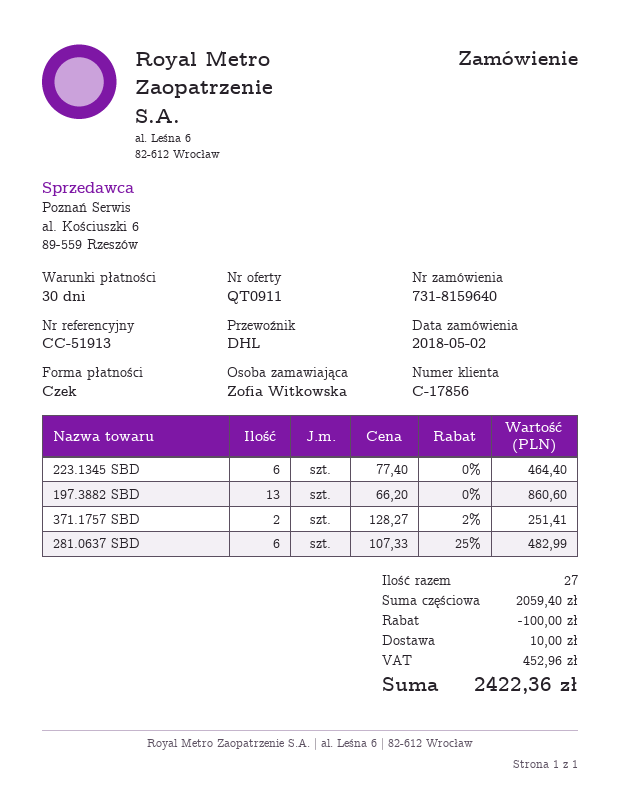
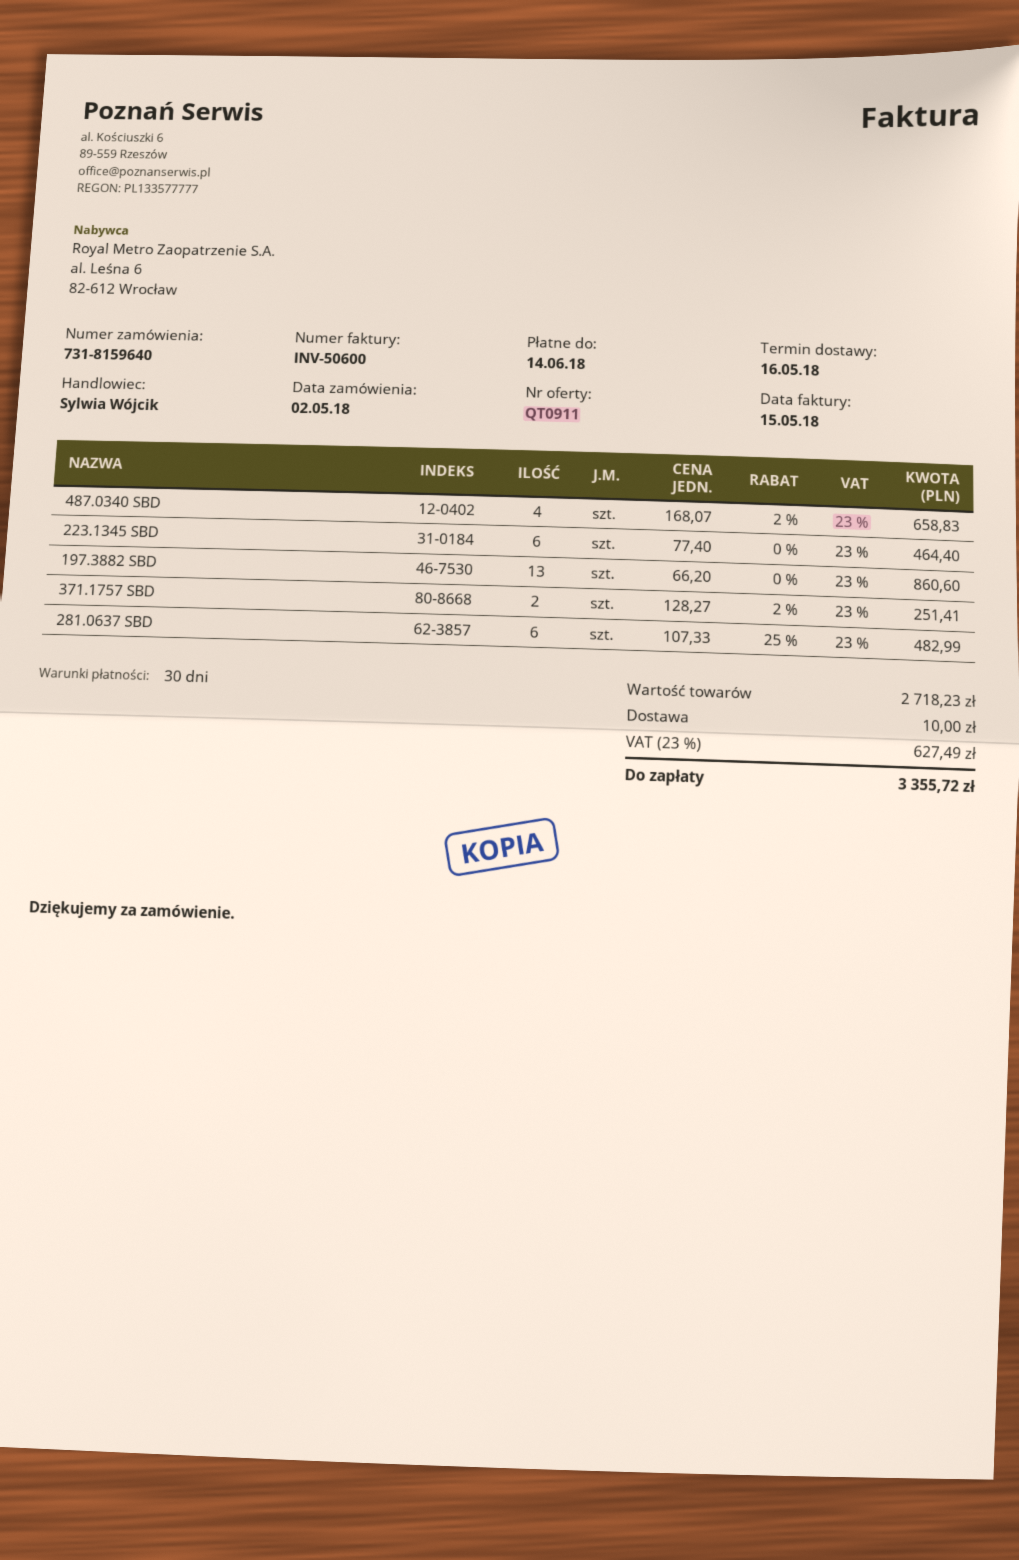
487.0340 SBD: none -> 4 x 168.07 - 2% = 658.83
subtotal: 2059.40 -> 2718.23
discount: 100.00 -> none
tax: 452.96 -> 627.49
total: 2422.36 -> 3355.72

